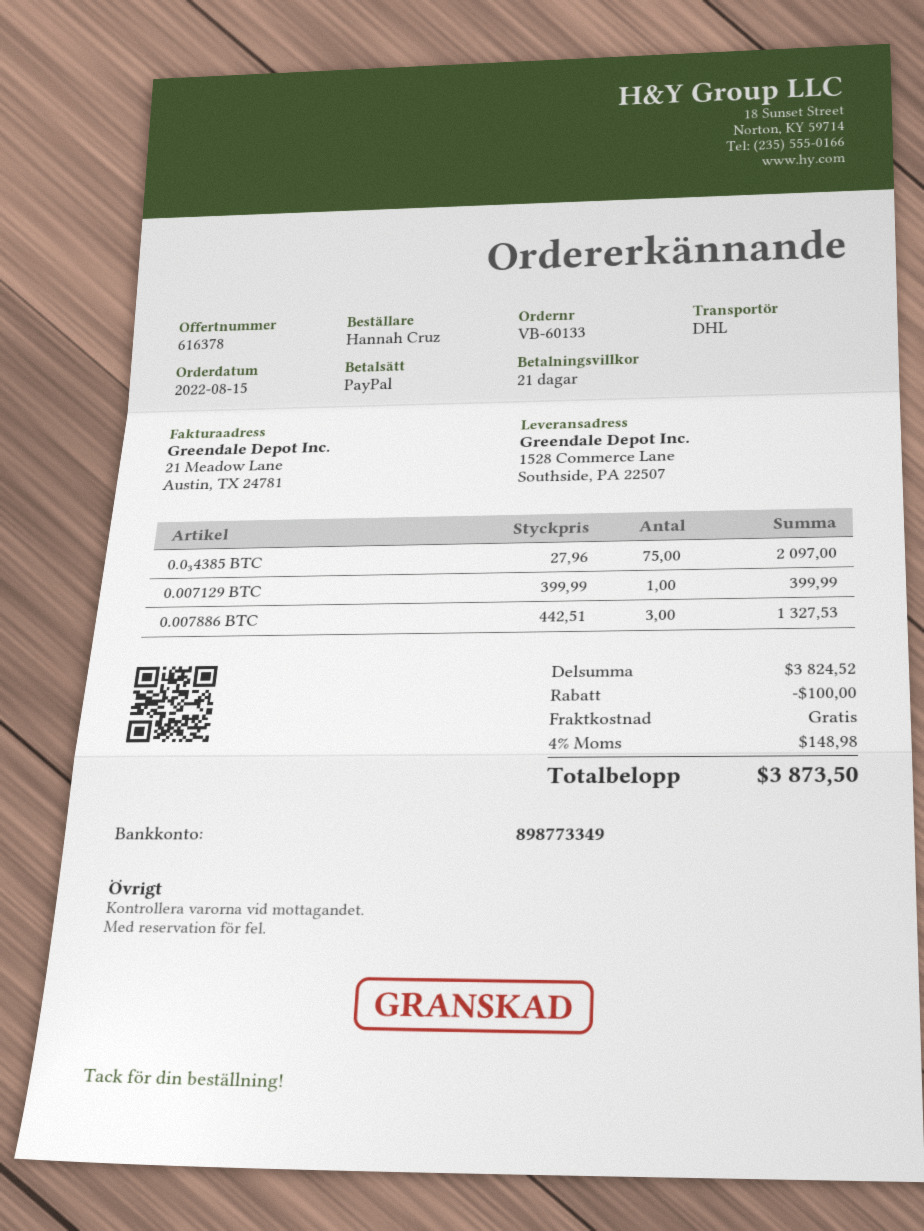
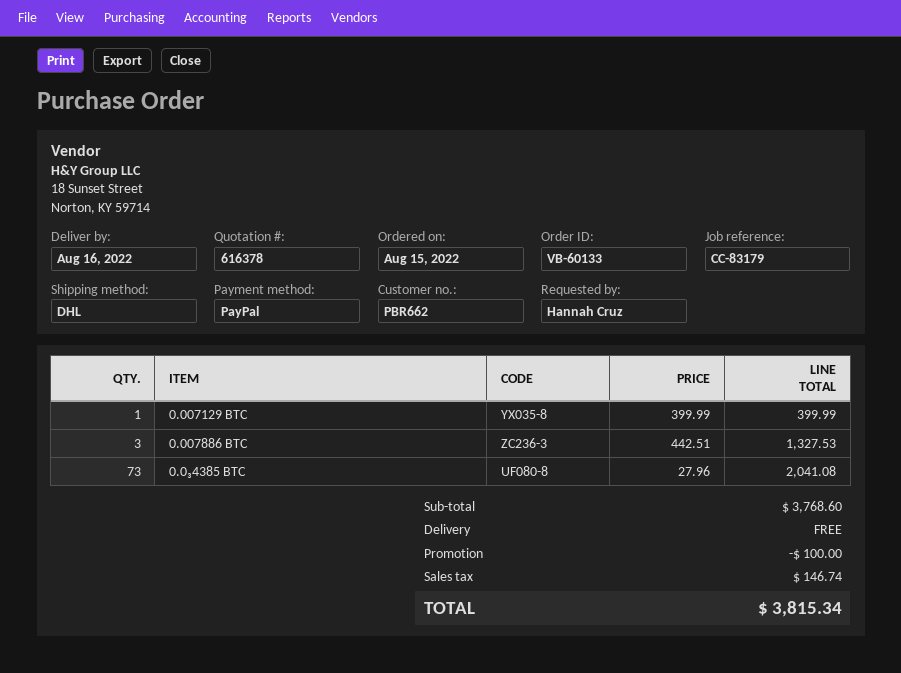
0.0₃4385 BTC: 75 x 27.96 = 2097.00 -> 73 x 27.96 = 2041.08
subtotal: 3824.52 -> 3768.60
tax: 148.98 -> 146.74
total: 3873.50 -> 3815.34

